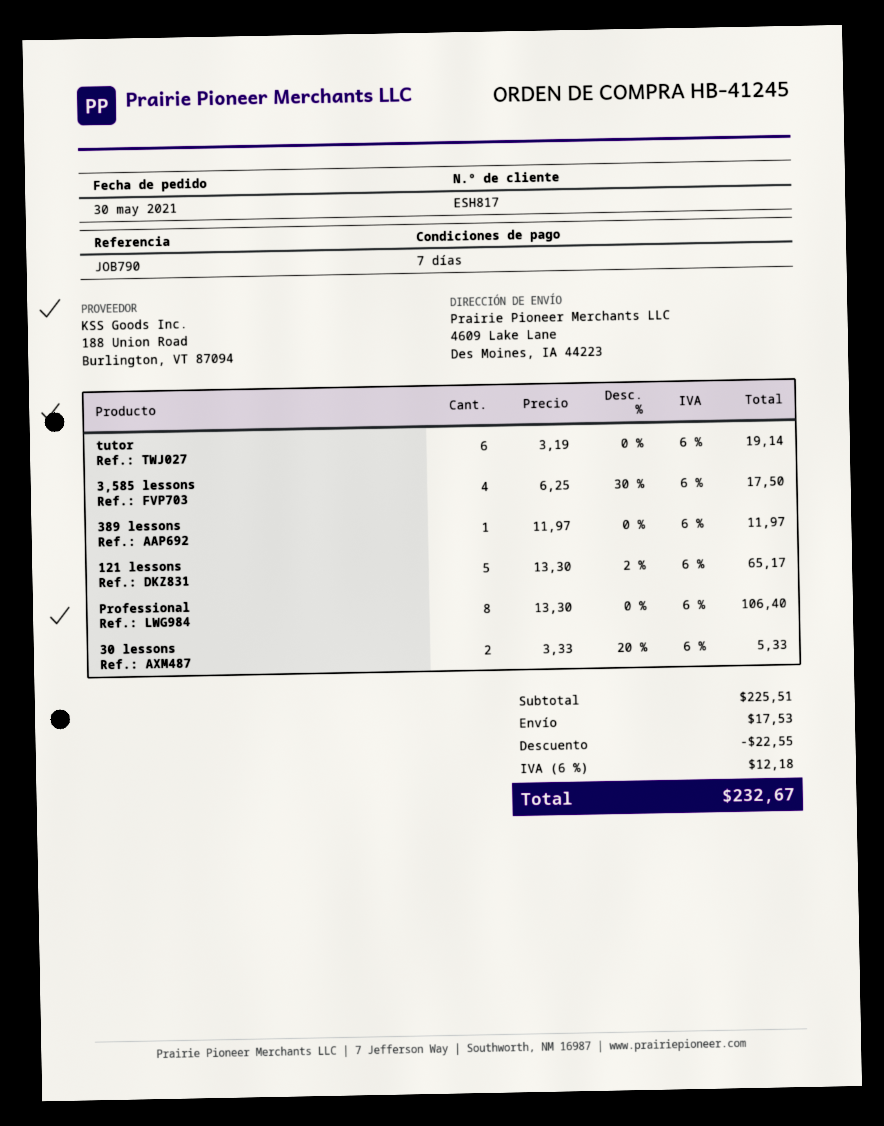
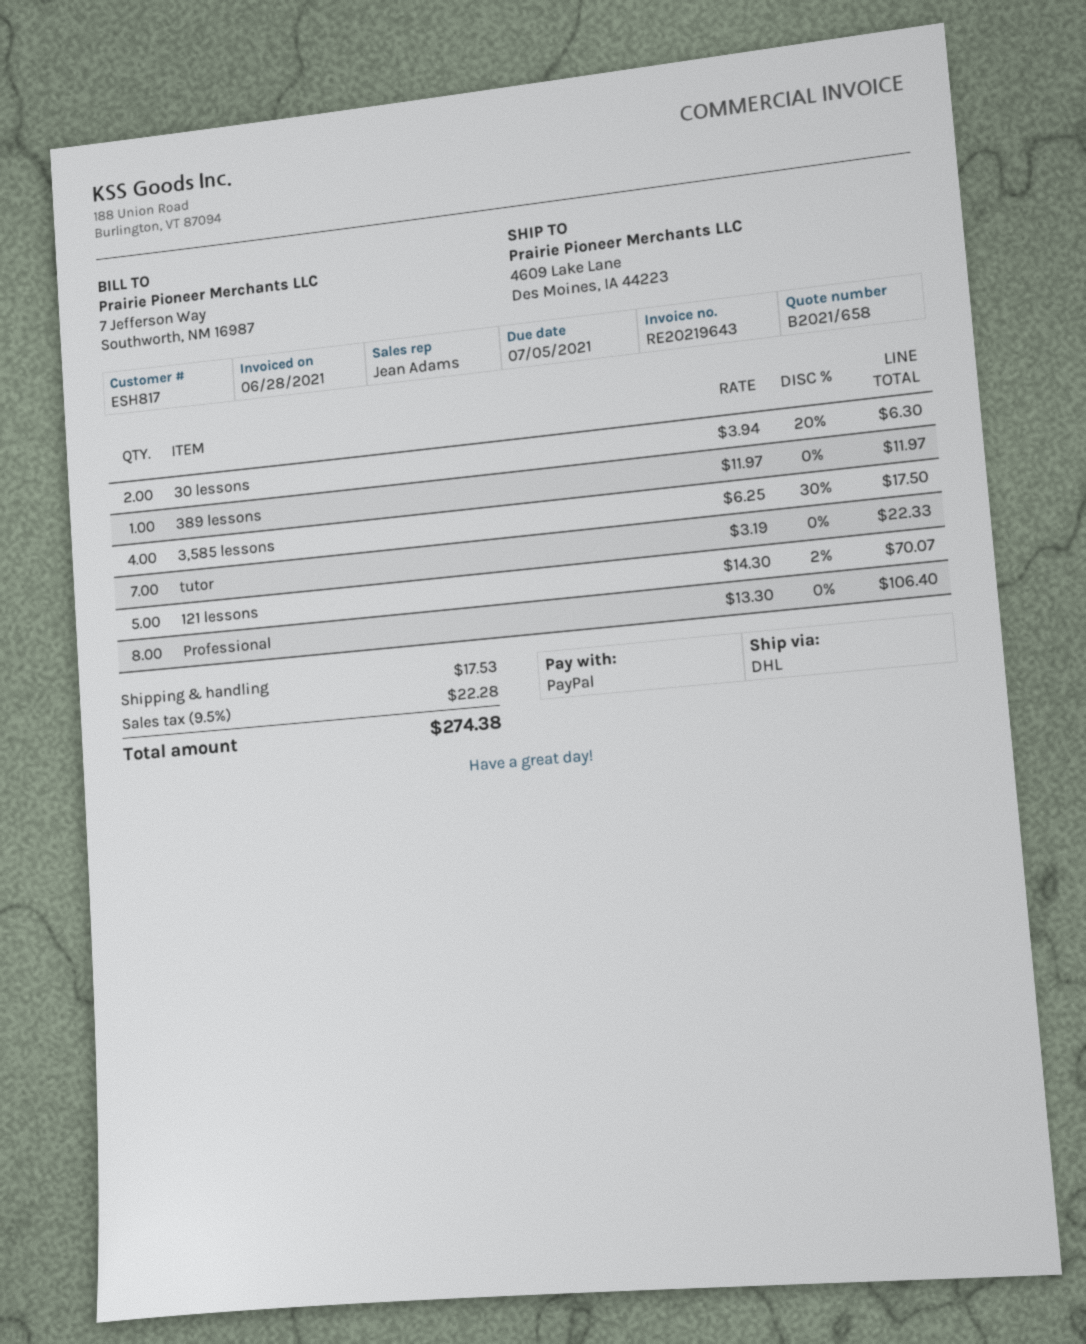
tutor: 6 x 3.19 = 19.14 -> 7 x 3.19 = 22.33
121 lessons: 5 x 13.30 - 2% = 65.17 -> 5 x 14.30 - 2% = 70.07
30 lessons: 2 x 3.33 - 20% = 5.33 -> 2 x 3.94 - 20% = 6.30
discount: 22.55 -> none
tax: 6% = 12.18 -> 9.5% = 22.28
total: 232.67 -> 274.38

